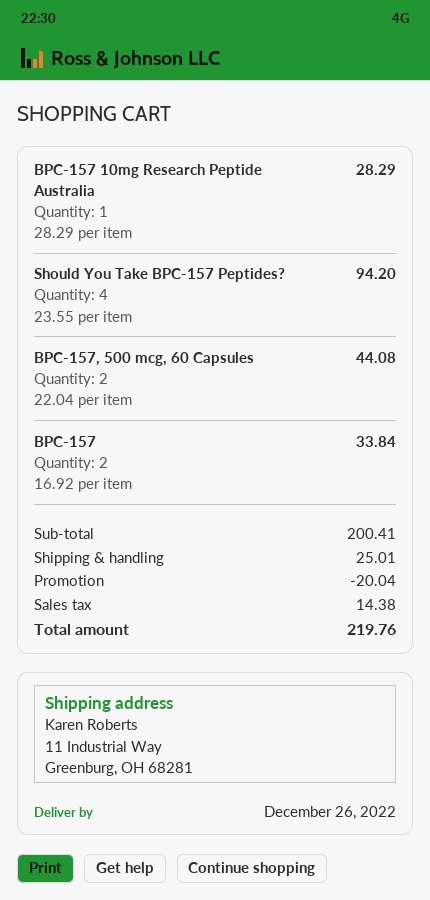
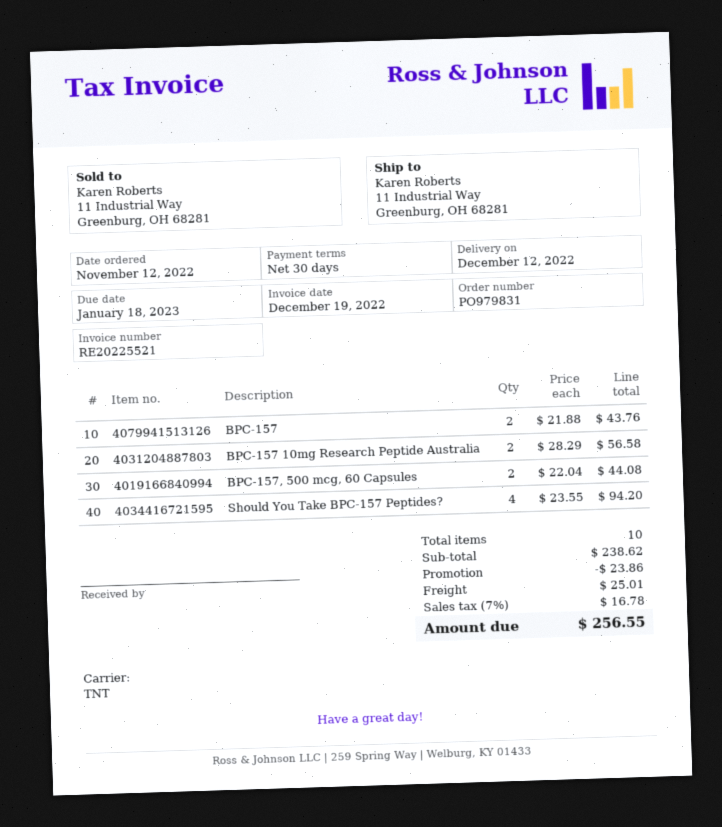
delivery date: 2022-12-26 -> 2022-12-12
BPC-157 10mg Research Peptide Australia: 1 x 28.29 = 28.29 -> 2 x 28.29 = 56.58
BPC-157: 2 x 16.92 = 33.84 -> 2 x 21.88 = 43.76
subtotal: 200.41 -> 238.62
discount: 20.04 -> 23.86
tax: 14.38 -> 16.78
total: 219.76 -> 256.55

